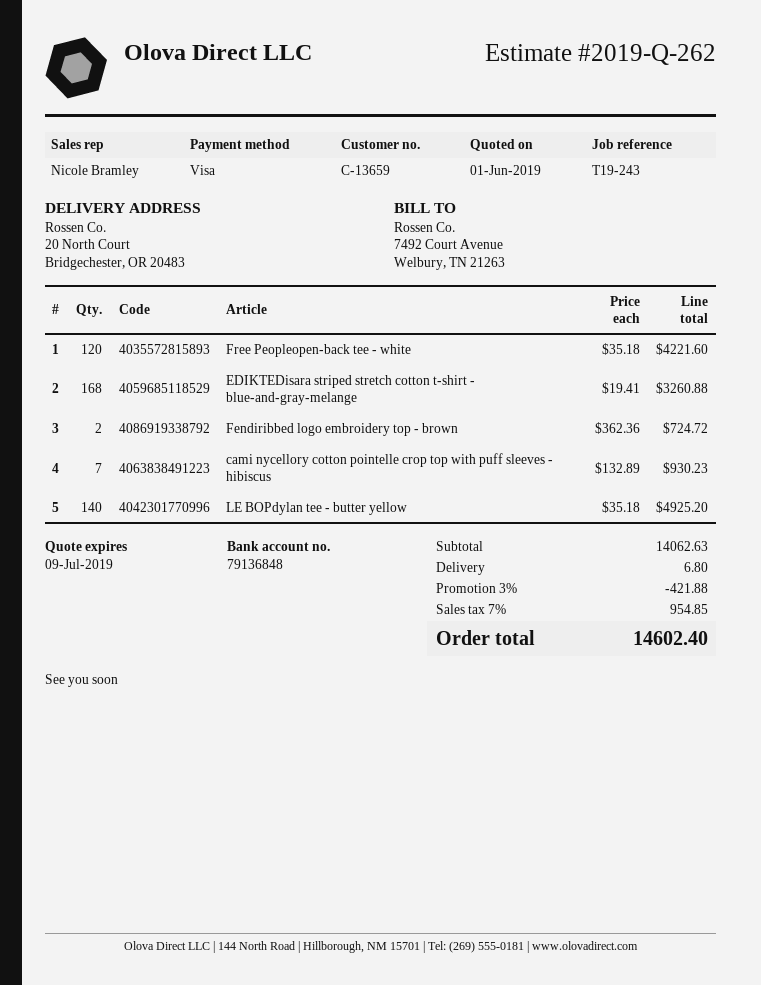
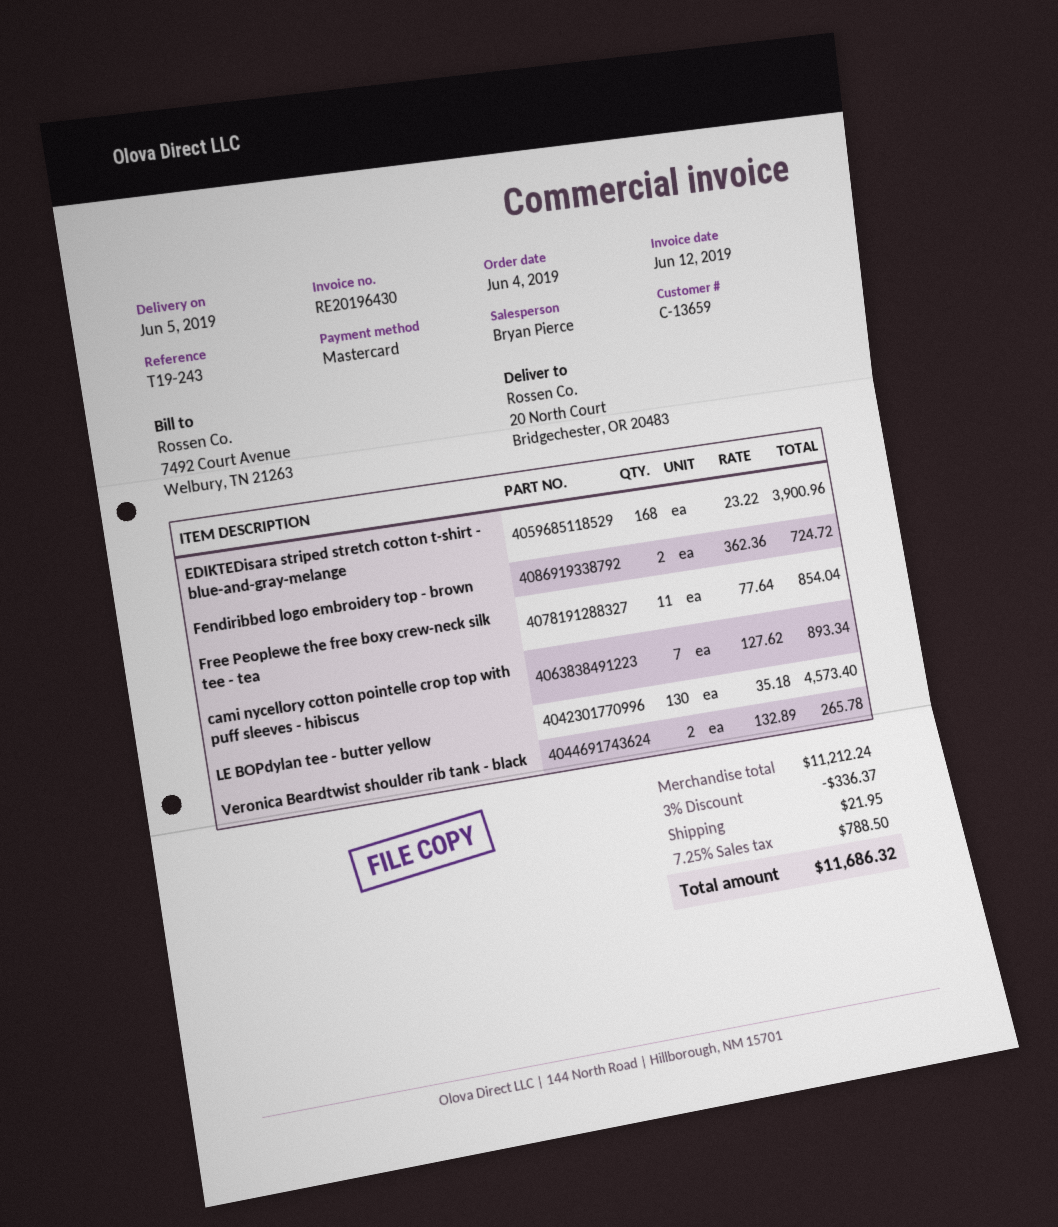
sales rep: Nicole Bramley -> Bryan Pierce
payment method: Visa -> Mastercard
Free Peopleopen-back tee - white: 120 x 35.18 = 4221.60 -> none
EDIKTEDisara striped stretch cotton t-shirt - blue-and-gray-melange: 168 x 19.41 = 3260.88 -> 168 x 23.22 = 3900.96
cami nycellory cotton pointelle crop top with puff sleeves - hibiscus: 7 x 132.89 = 930.23 -> 7 x 127.62 = 893.34
LE BOPdylan tee - butter yellow: 140 x 35.18 = 4925.20 -> 130 x 35.18 = 4573.40
Free Peoplewe the free boxy crew-neck silk tee - tea: none -> 11 x 77.64 = 854.04
Veronica Beardtwist shoulder rib tank - black: none -> 2 x 132.89 = 265.78
subtotal: 14062.63 -> 11212.24
discount: 3% = 421.88 -> 3% = 336.37
shipping: 6.80 -> 21.95
tax: 7% = 954.85 -> 7.25% = 788.50
total: 14602.40 -> 11686.32

